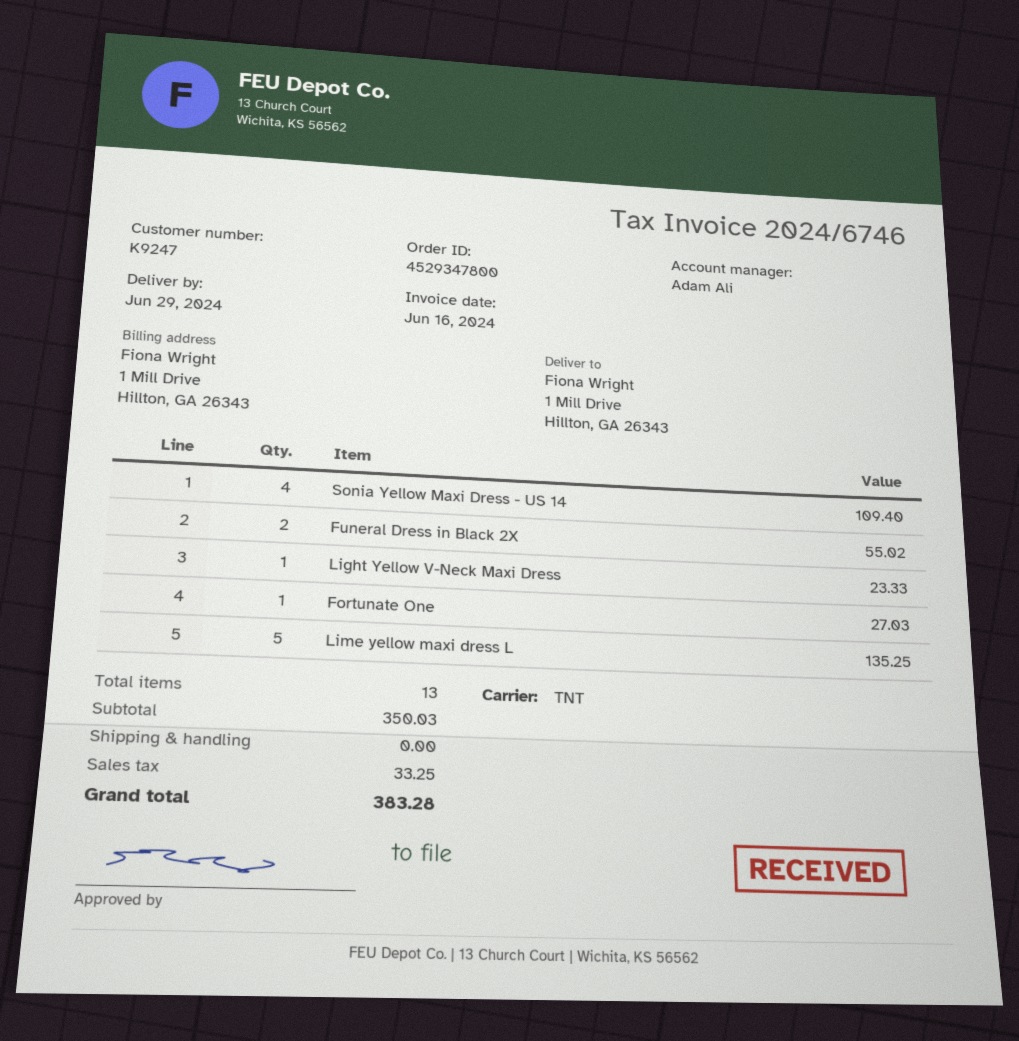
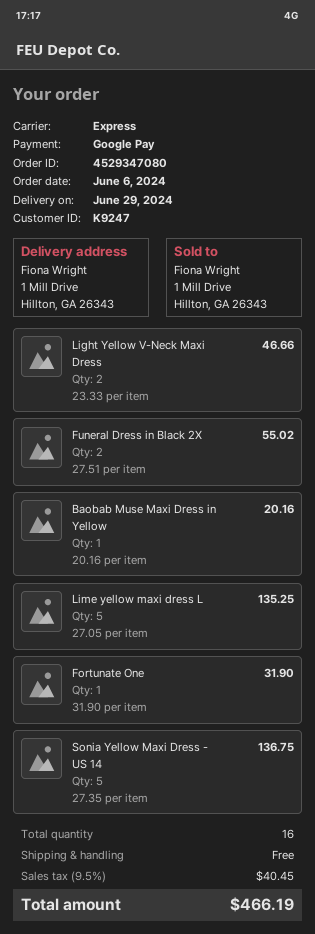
order number: 4529347800 -> 4529347080
shipping method: TNT -> express
Sonia Yellow Maxi Dress - US 14: 4 for 109.40 -> 5 for 136.75
Light Yellow V-Neck Maxi Dress: 1 for 23.33 -> 2 for 46.66
Fortunate One: 1 for 27.03 -> 1 for 31.90
Baobab Muse Maxi Dress in Yellow: none -> 1 for 20.16
total quantity: 13 -> 16
tax: 33.25 -> 40.45
total: 383.28 -> 466.19

